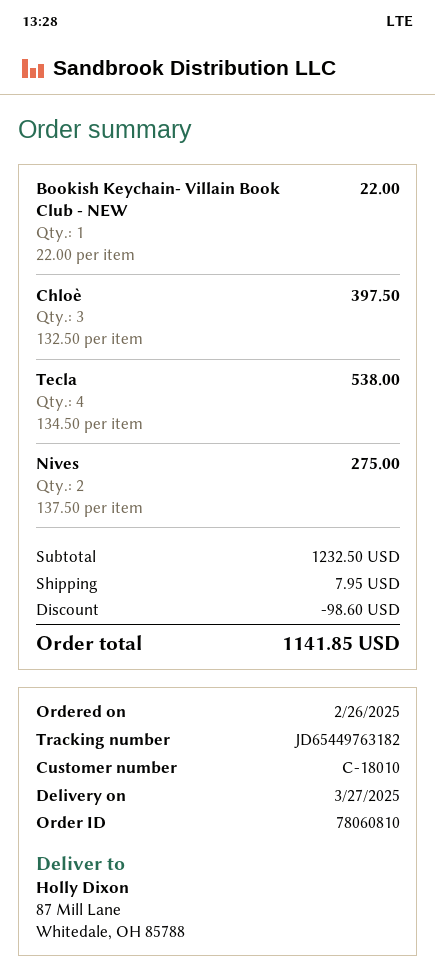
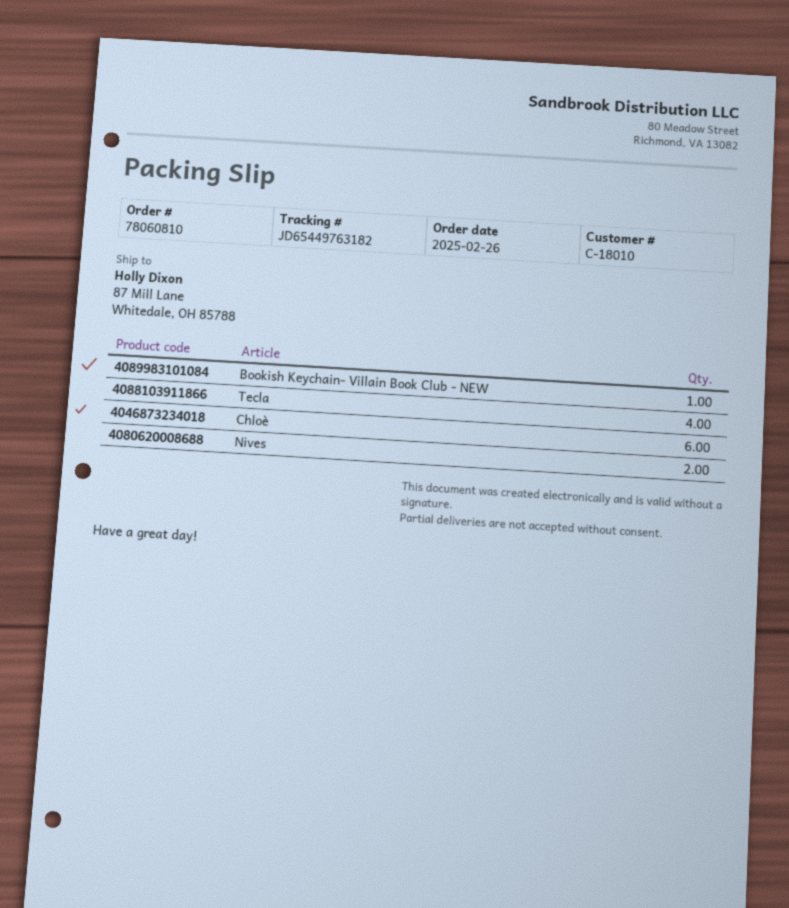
Chloè: 3 -> 6

